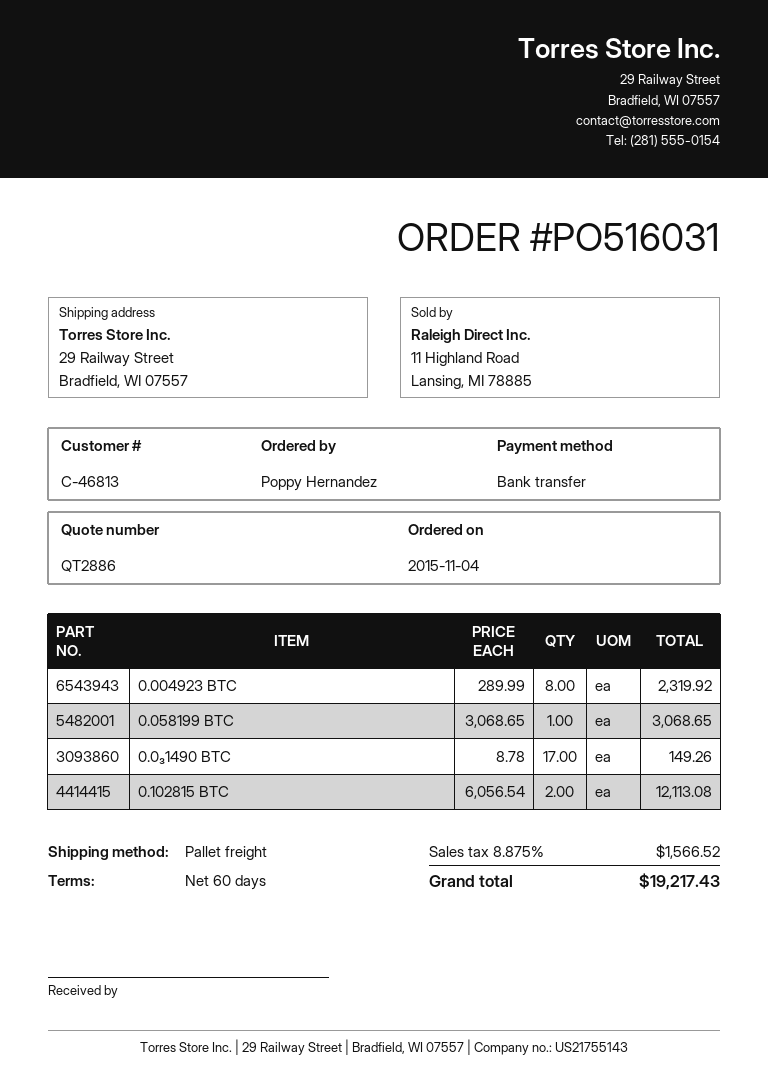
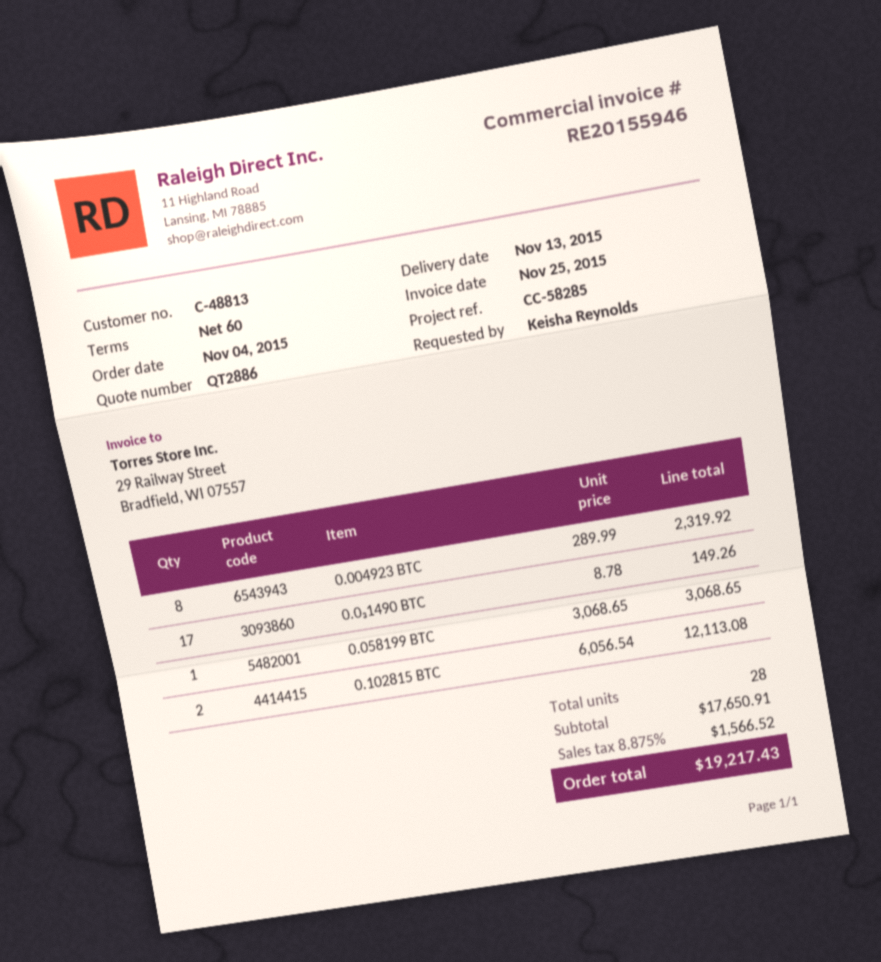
customer number: C-46813 -> C-48813
ordered by: Poppy Hernandez -> Keisha Reynolds

